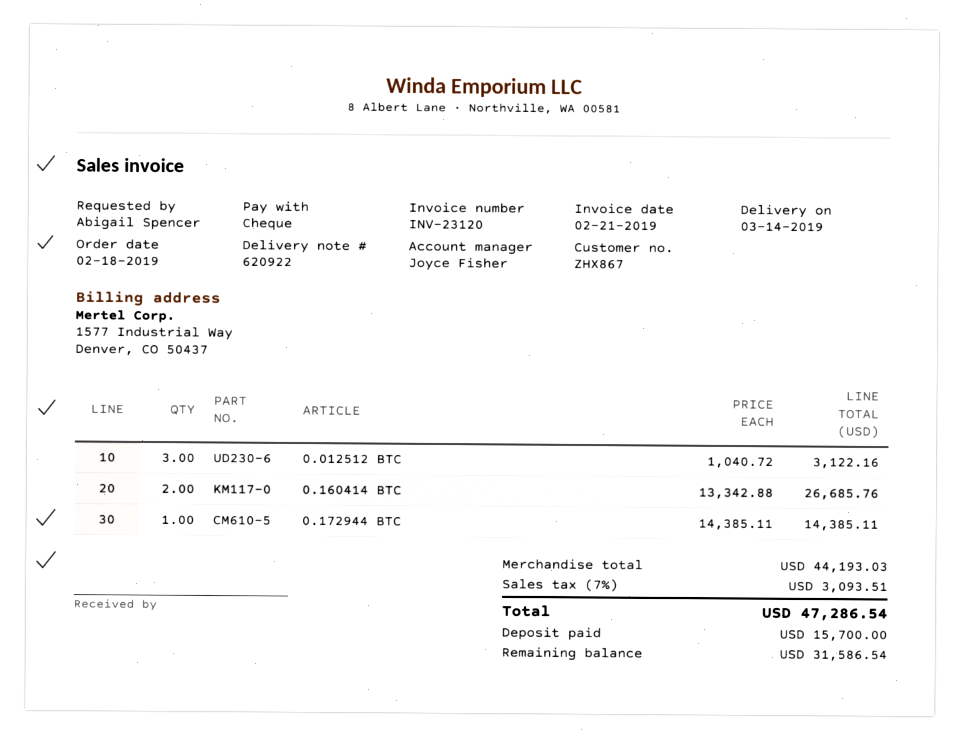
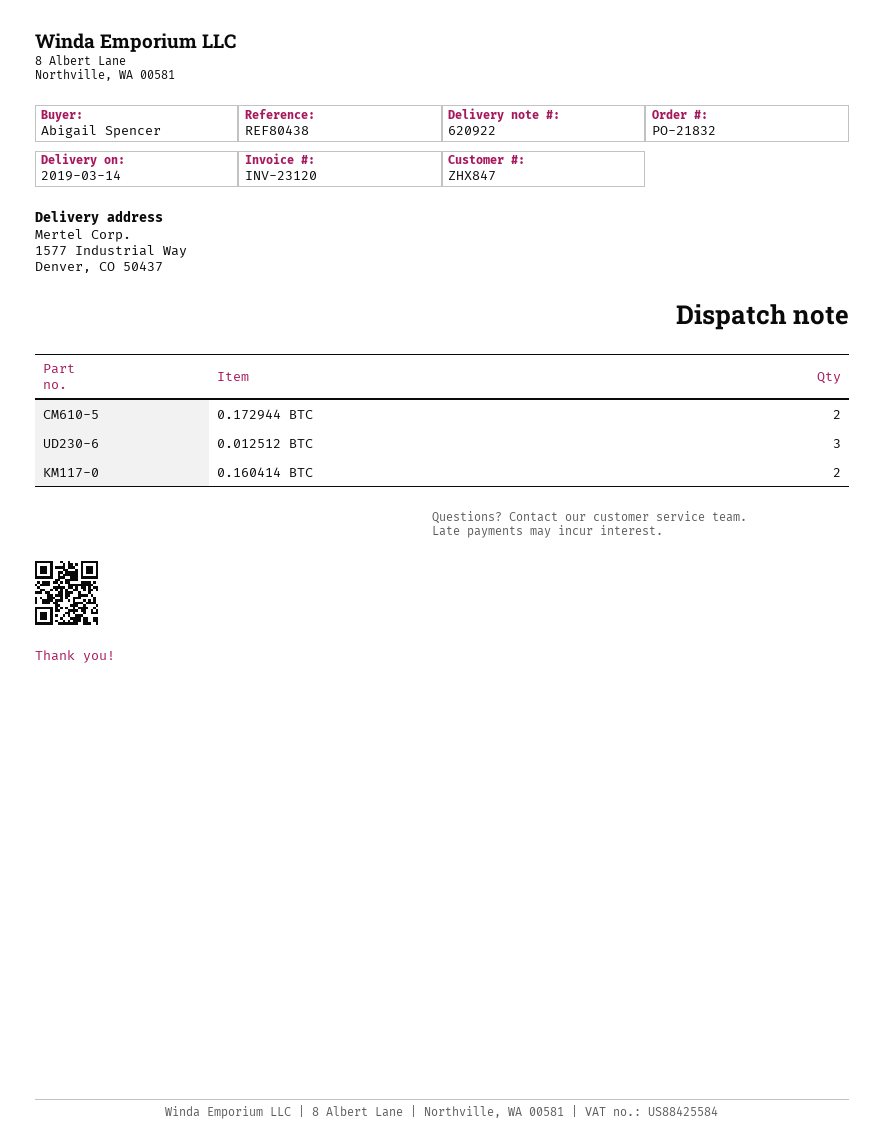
customer number: ZHX867 -> ZHX847
0.172944 BTC: 1 -> 2

